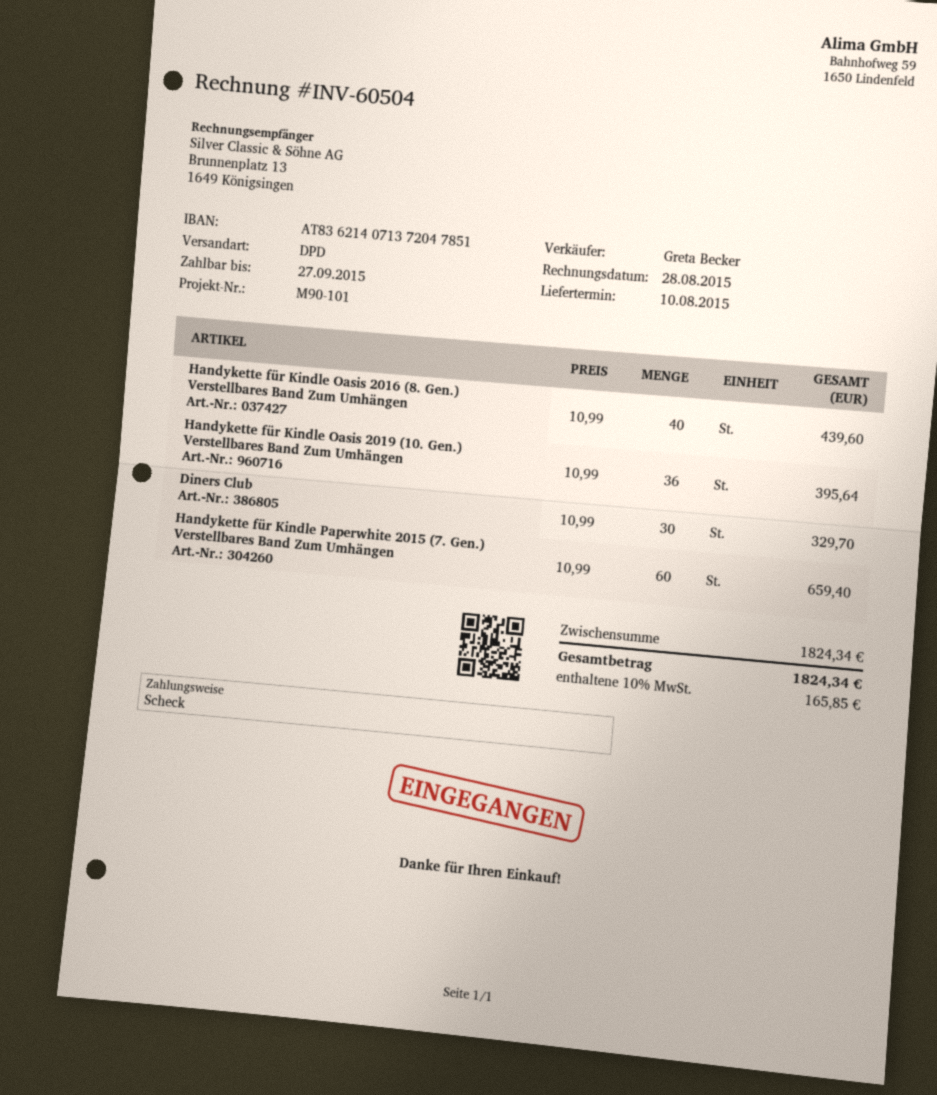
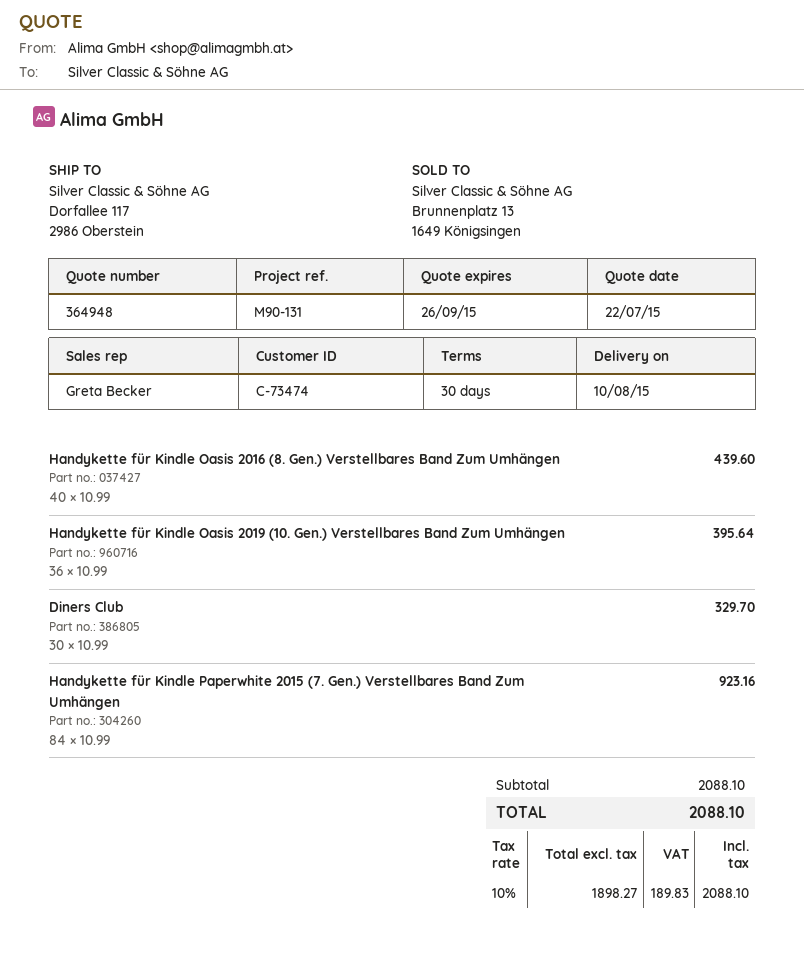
reference: M90-101 -> M90-131
Handykette für Kindle Paperwhite 2015 (7. Gen.) Verstellbares Band Zum Umhängen: 60 x 10.99 = 659.40 -> 84 x 10.99 = 923.16
subtotal: 1824.34 -> 2088.10
tax: 10% = 165.85 -> 10% = 189.83
total: 1824.34 -> 2088.10

